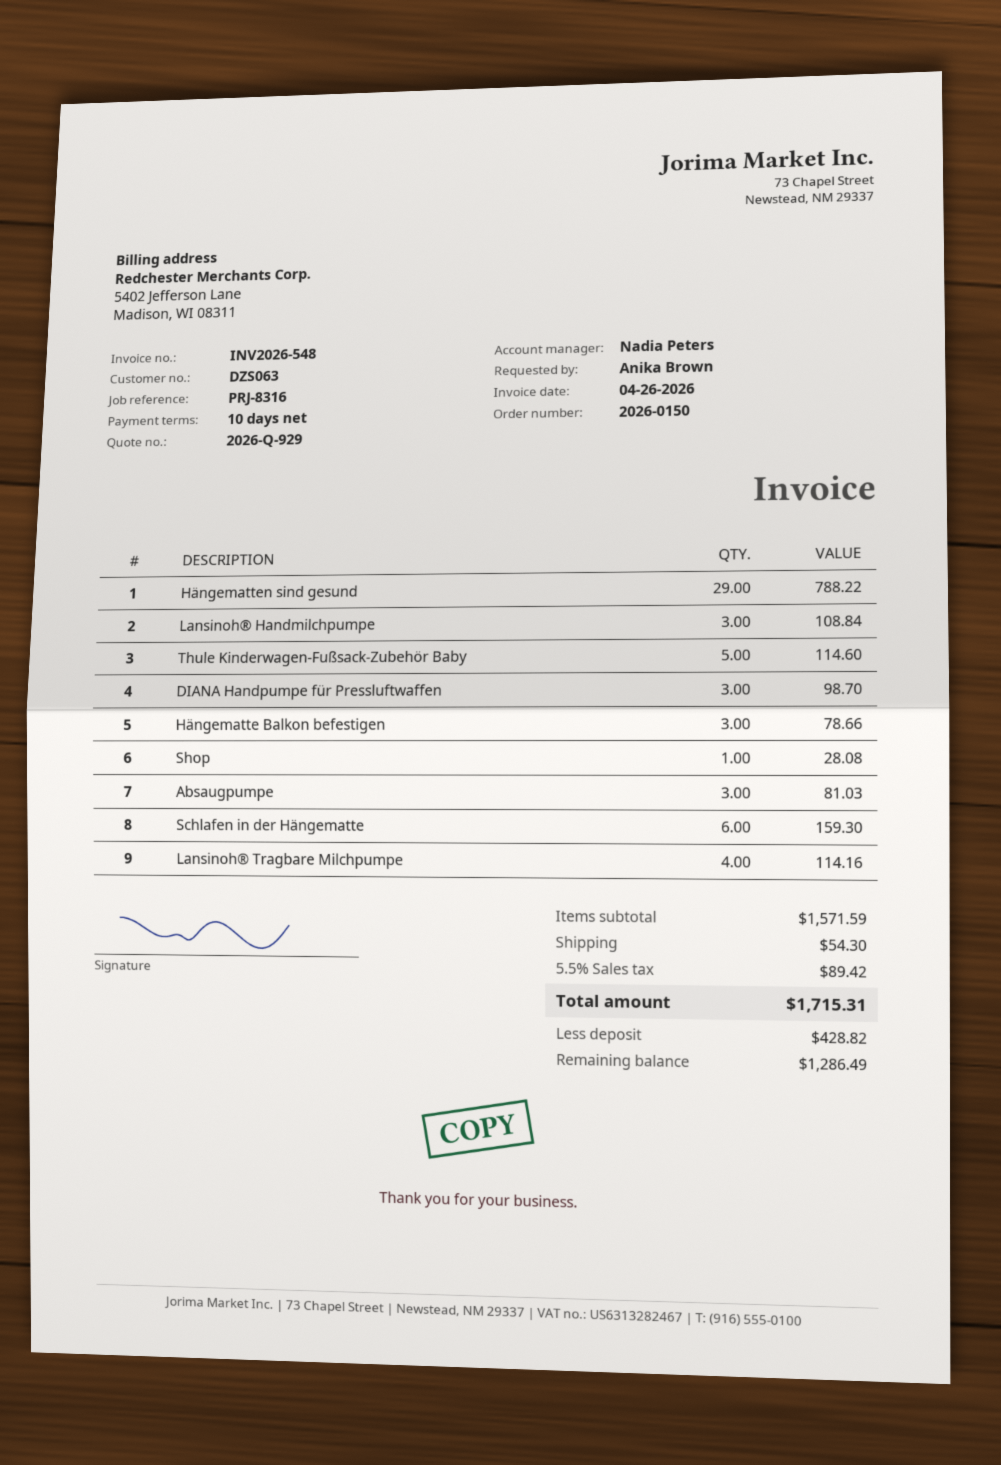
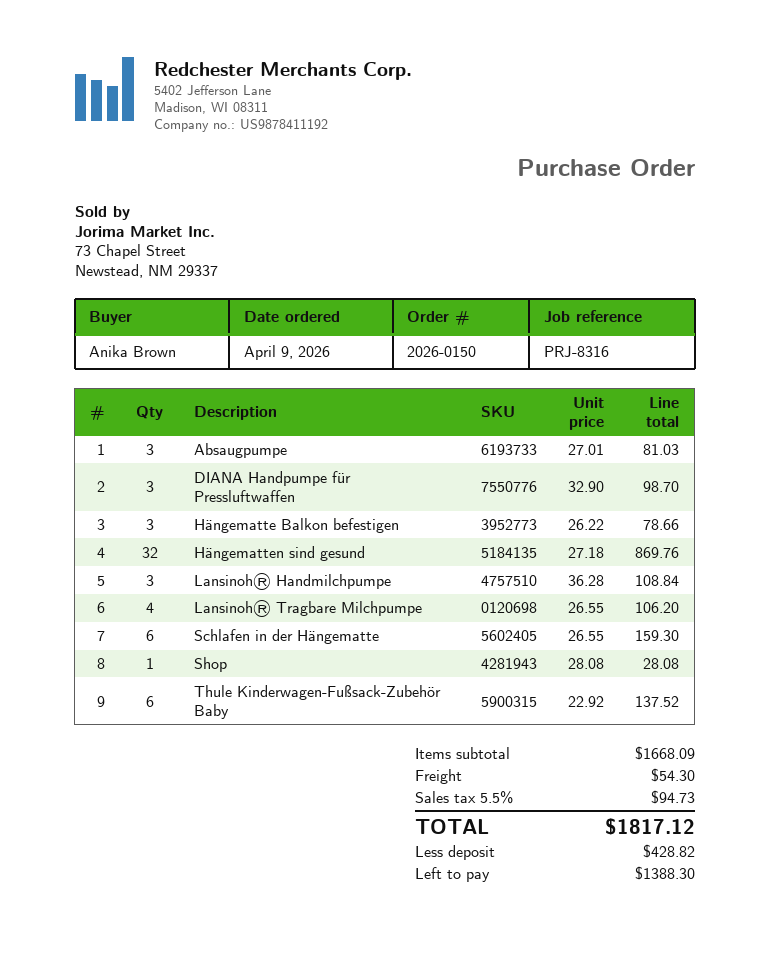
Hängematten sind gesund: 29 for 788.22 -> 32 for 869.76
Thule Kinderwagen-Fußsack-Zubehör Baby: 5 for 114.60 -> 6 for 137.52
Lansinoh® Tragbare Milchpumpe: 4 for 114.16 -> 4 for 106.20
subtotal: 1571.59 -> 1668.09
tax: 5.5% = 89.42 -> 5.5% = 94.73
total: 1715.31 -> 1817.12
balance: 1286.49 -> 1388.30

